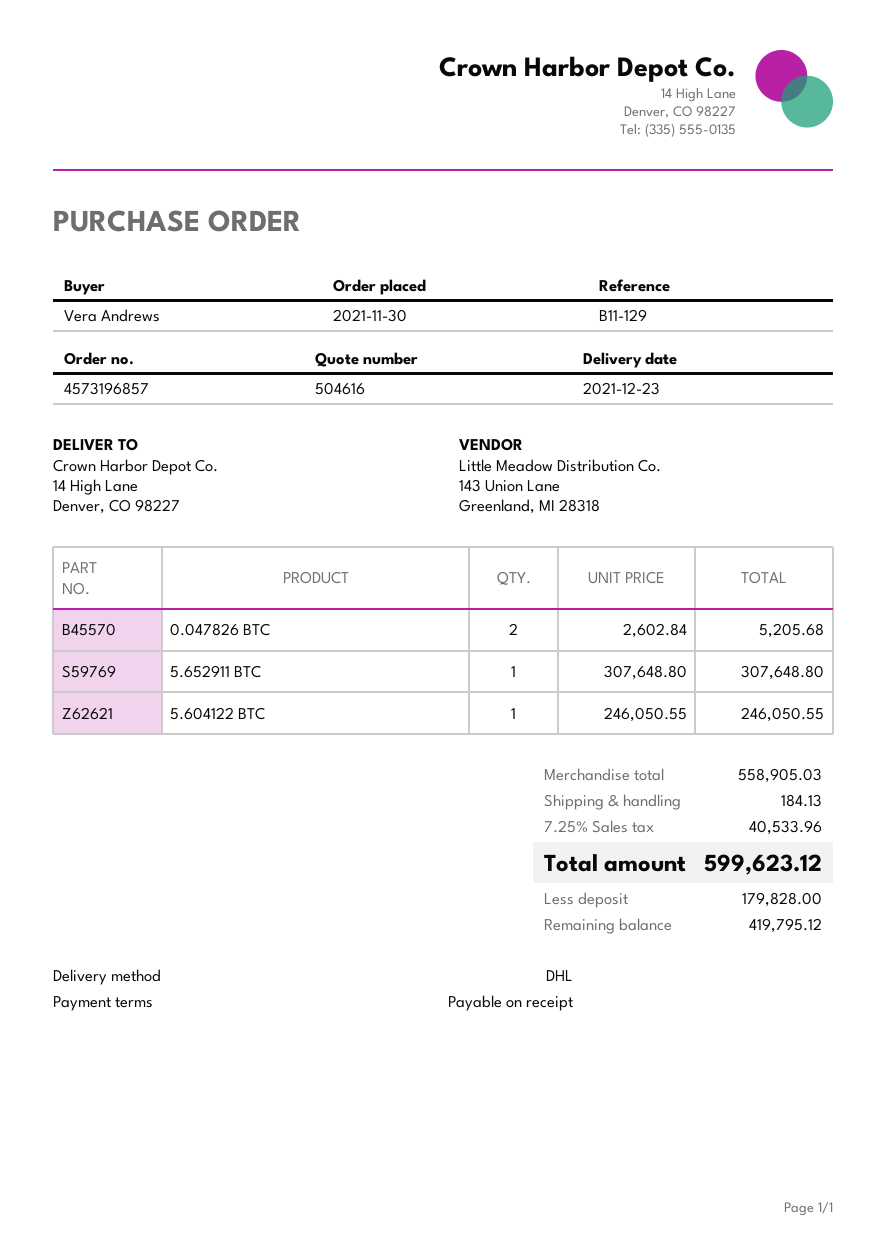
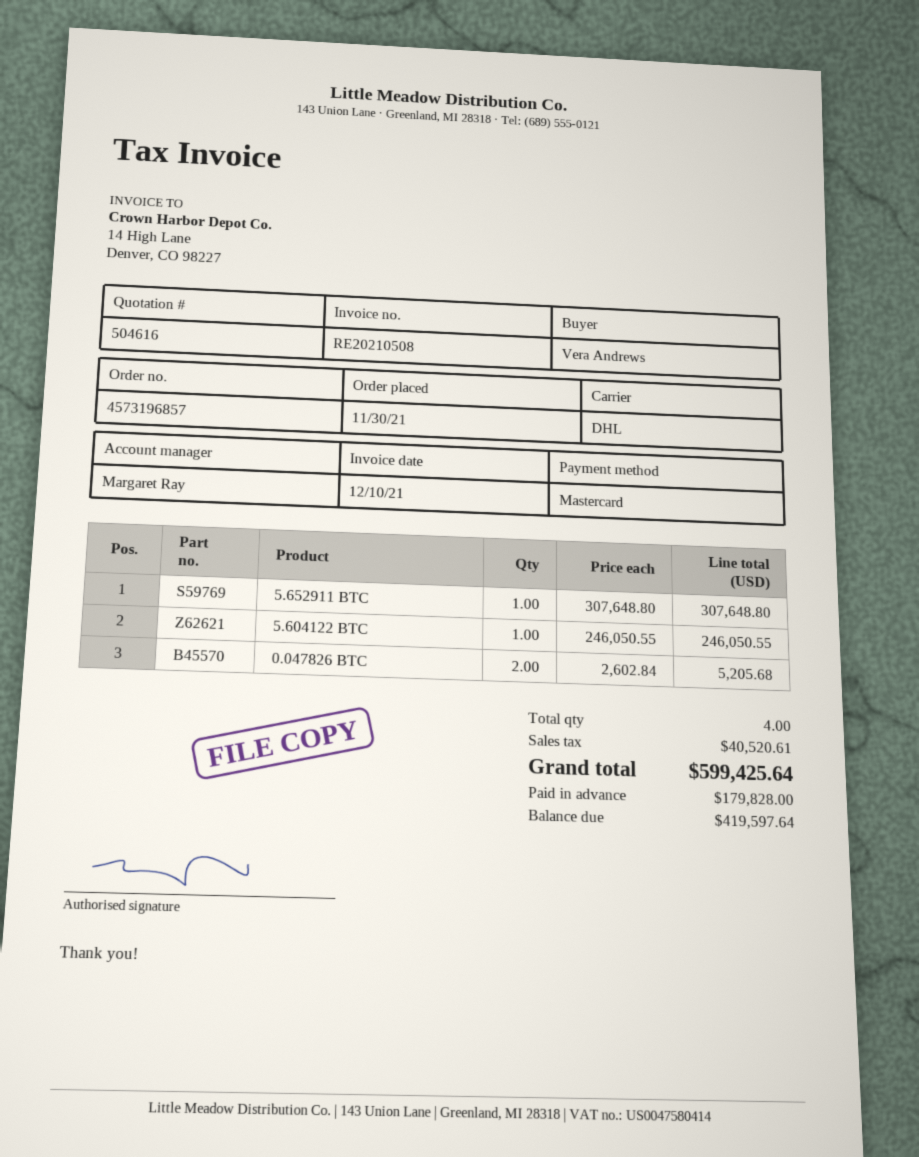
shipping: 184.13 -> none
tax: 40533.96 -> 40520.61
total: 599623.12 -> 599425.64
balance: 419795.12 -> 419597.64

